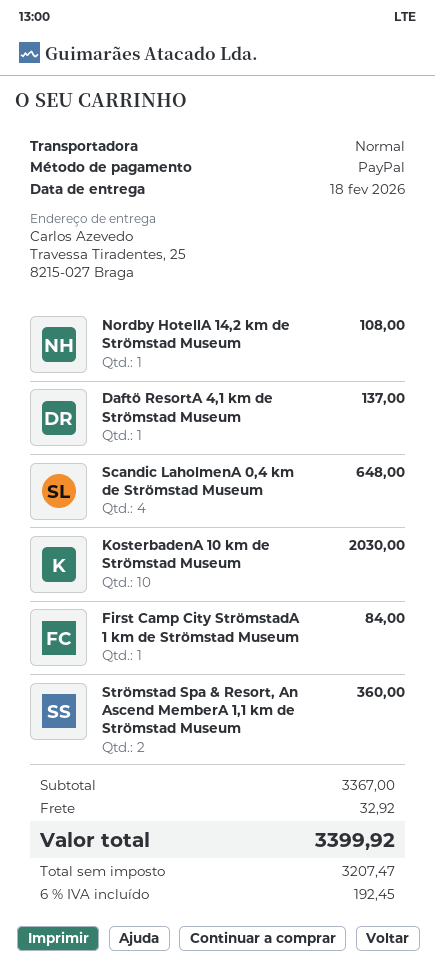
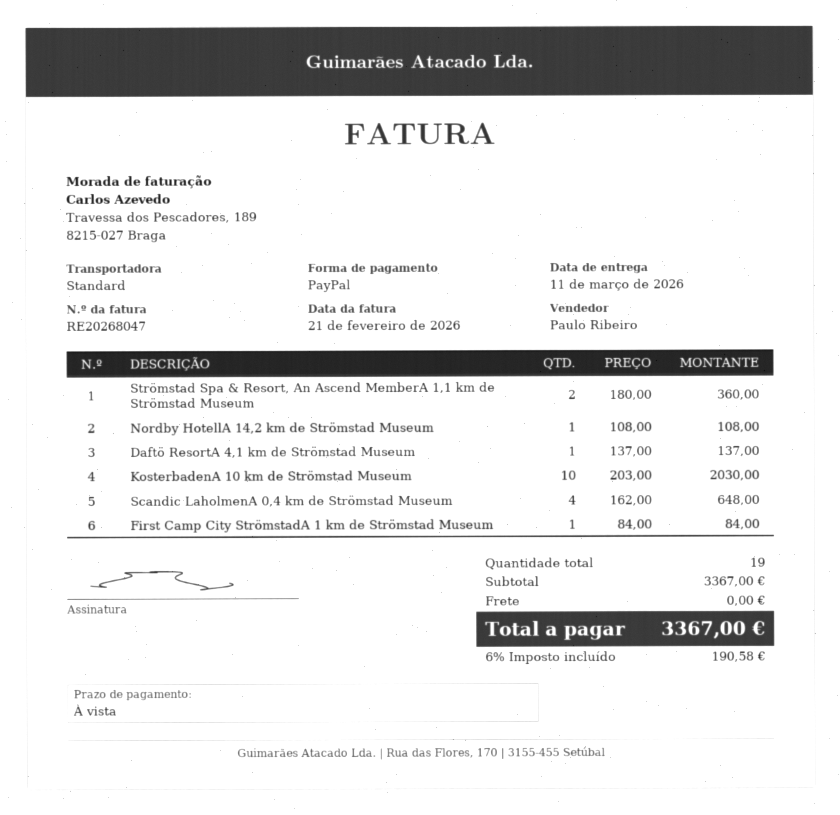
delivery date: 2026-02-18 -> 2026-03-11
shipping: 32.92 -> 0.00
tax: 6% = 192.45 -> 6% = 190.58
total: 3399.92 -> 3367.00

